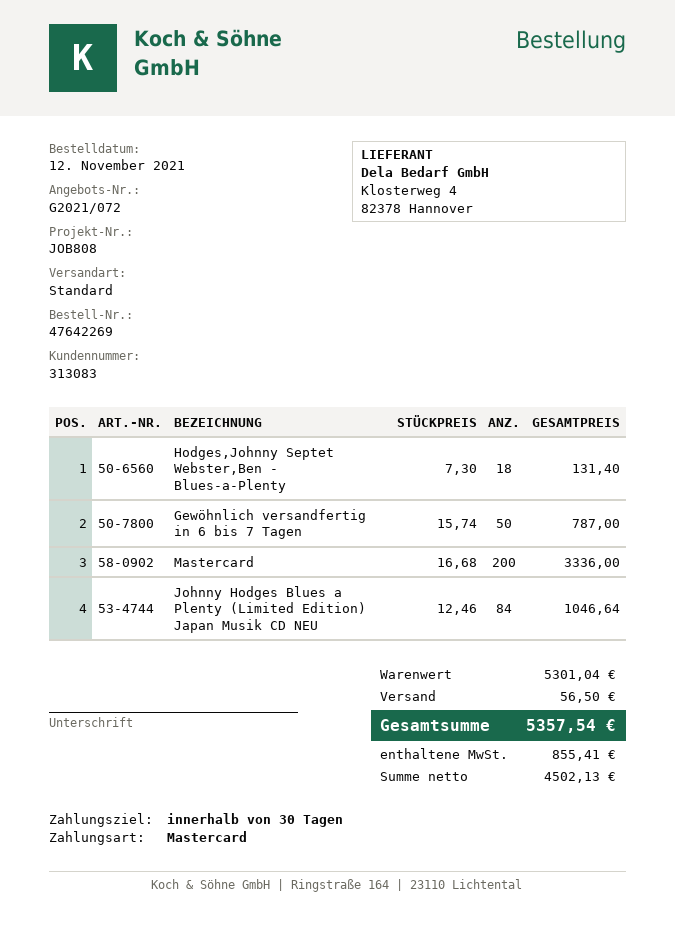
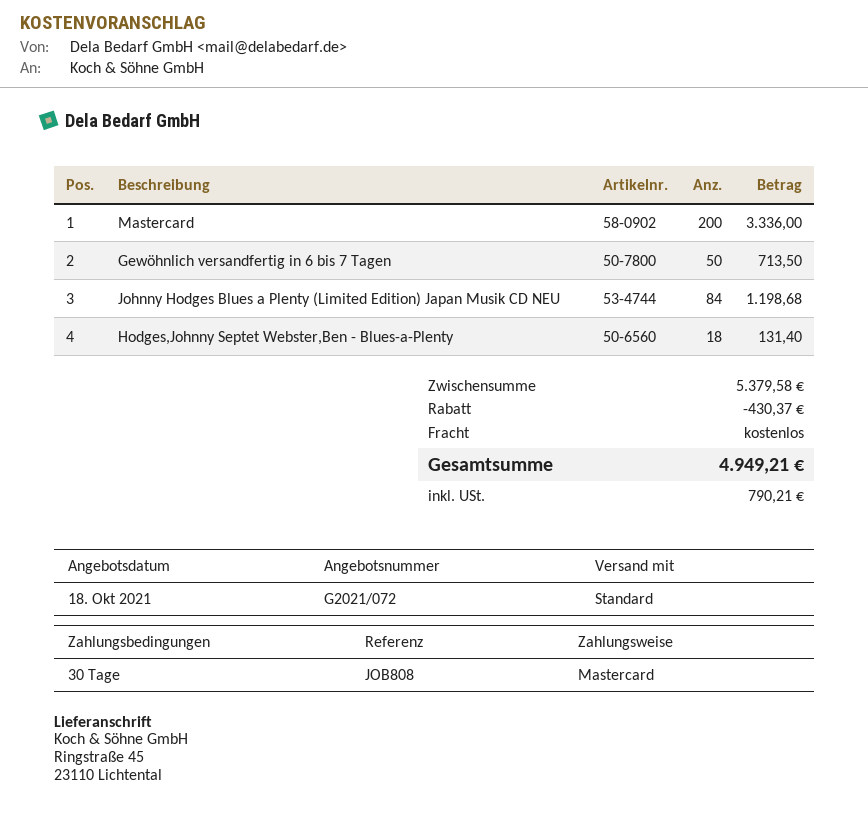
Gewöhnlich versandfertig in 6 bis 7 Tagen: 50 for 787.00 -> 50 for 713.50
Johnny Hodges Blues a Plenty (Limited Edition) Japan Musik CD NEU: 84 for 1046.64 -> 84 for 1198.68
subtotal: 5301.04 -> 5379.58
discount: none -> 430.37
shipping: 56.50 -> 0.00
tax: 855.41 -> 790.21
total: 5357.54 -> 4949.21

